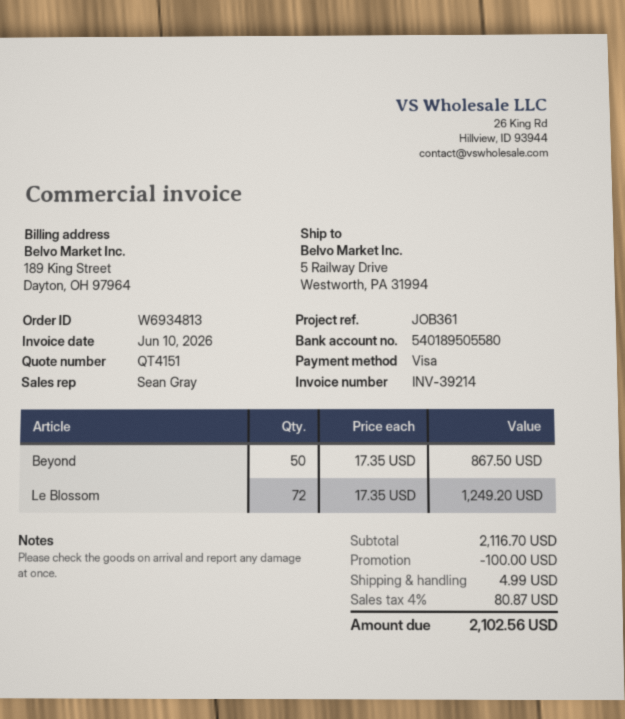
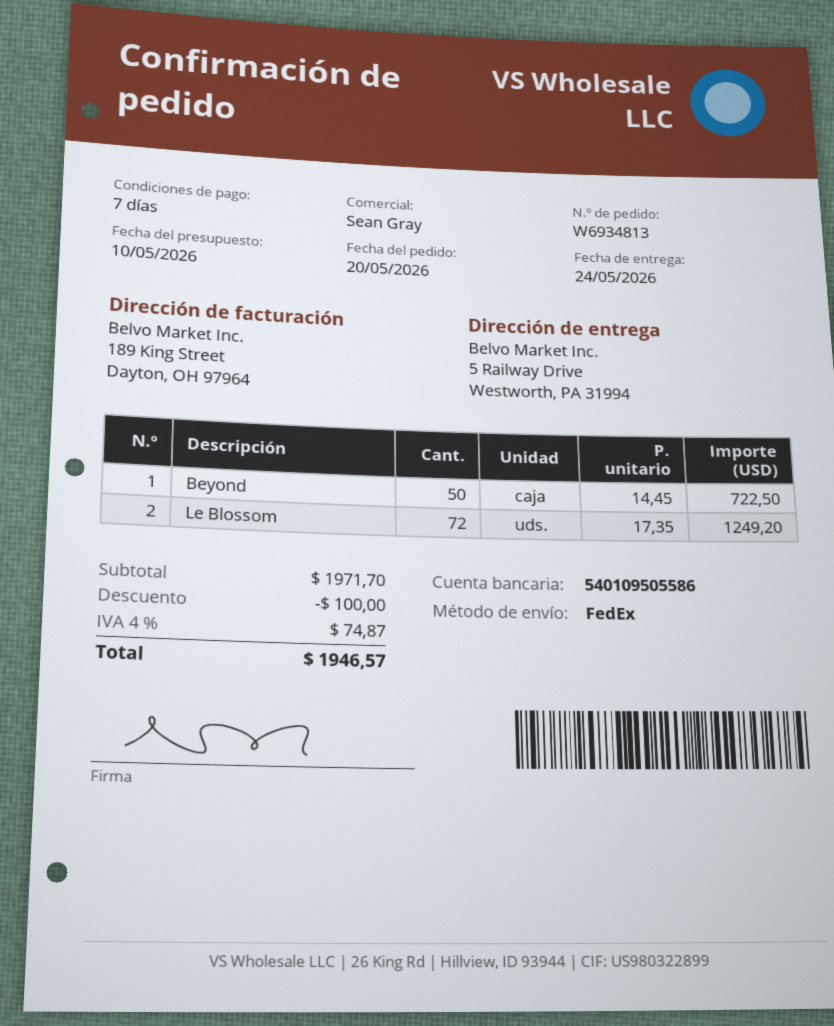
bank account: 540189505580 -> 540109505586
Beyond: 50 x 17.35 = 867.50 -> 50 x 14.45 = 722.50
subtotal: 2116.70 -> 1971.70
shipping: 4.99 -> none
tax: 4% = 80.87 -> 4% = 74.87
total: 2102.56 -> 1946.57

